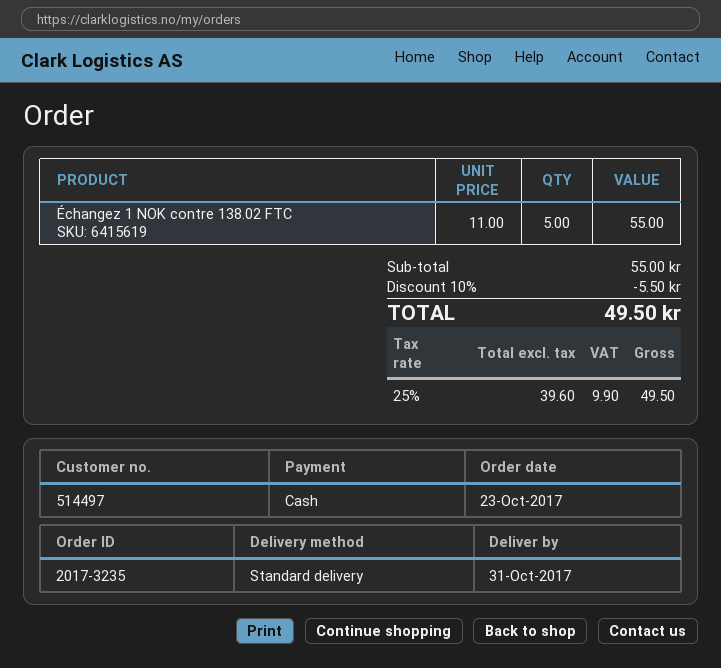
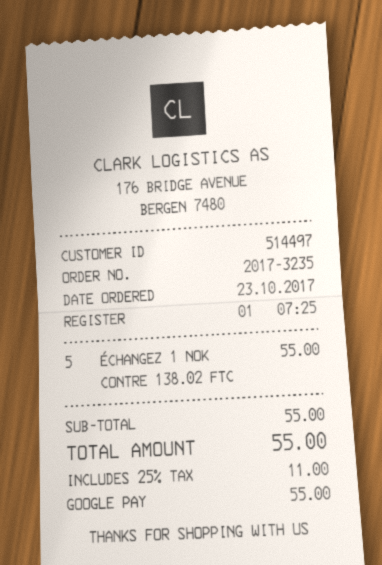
payment method: cash -> Google Pay
discount: 10% = 5.50 -> none
tax: 25% = 9.90 -> 25% = 11.00
total: 49.50 -> 55.00

